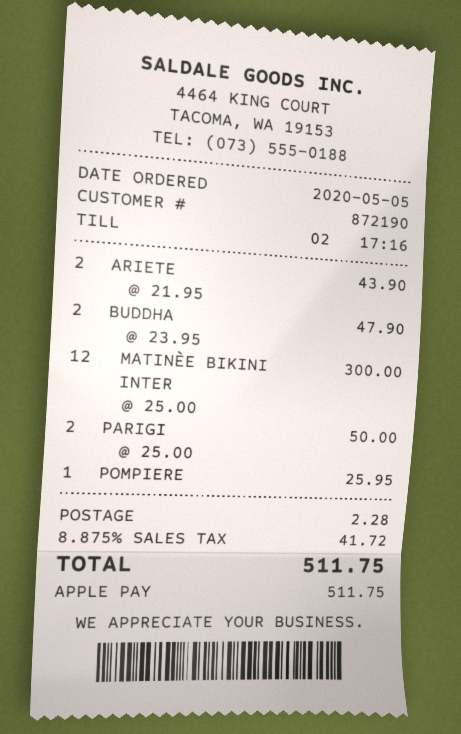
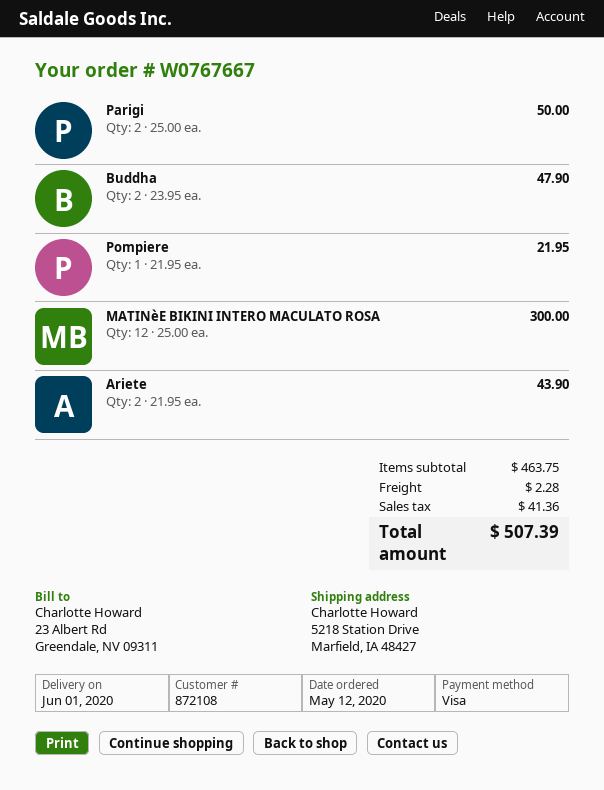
order date: 2020-05-05 -> 2020-05-12
customer number: 872190 -> 872108
payment method: Apple Pay -> Visa
POMPIERE: 1 x 25.95 = 25.95 -> 1 x 21.95 = 21.95
tax: 41.72 -> 41.36
total: 511.75 -> 507.39

